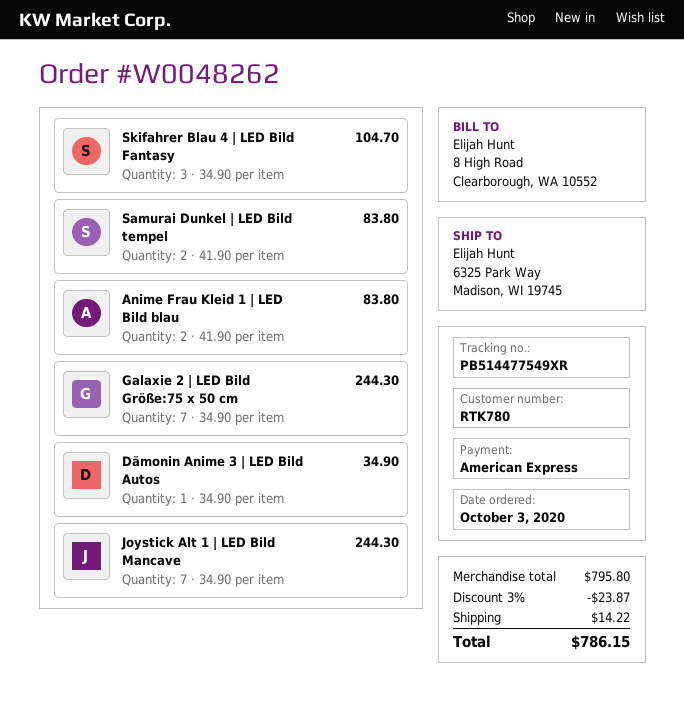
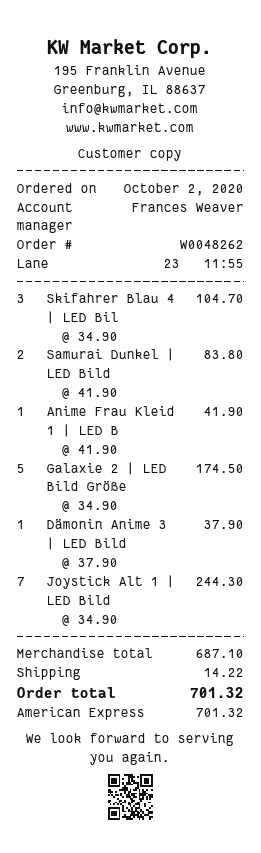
order date: 2020-10-03 -> 2020-10-02
Anime Frau Kleid 1 | LED Bild blau: 2 x 41.90 = 83.80 -> 1 x 41.90 = 41.90
Galaxie 2 | LED Bild Größe:75 x 50 cm: 7 x 34.90 = 244.30 -> 5 x 34.90 = 174.50
Dämonin Anime 3 | LED Bild Autos: 1 x 34.90 = 34.90 -> 1 x 37.90 = 37.90
subtotal: 795.80 -> 687.10
discount: 3% = 23.87 -> none
total: 786.15 -> 701.32

